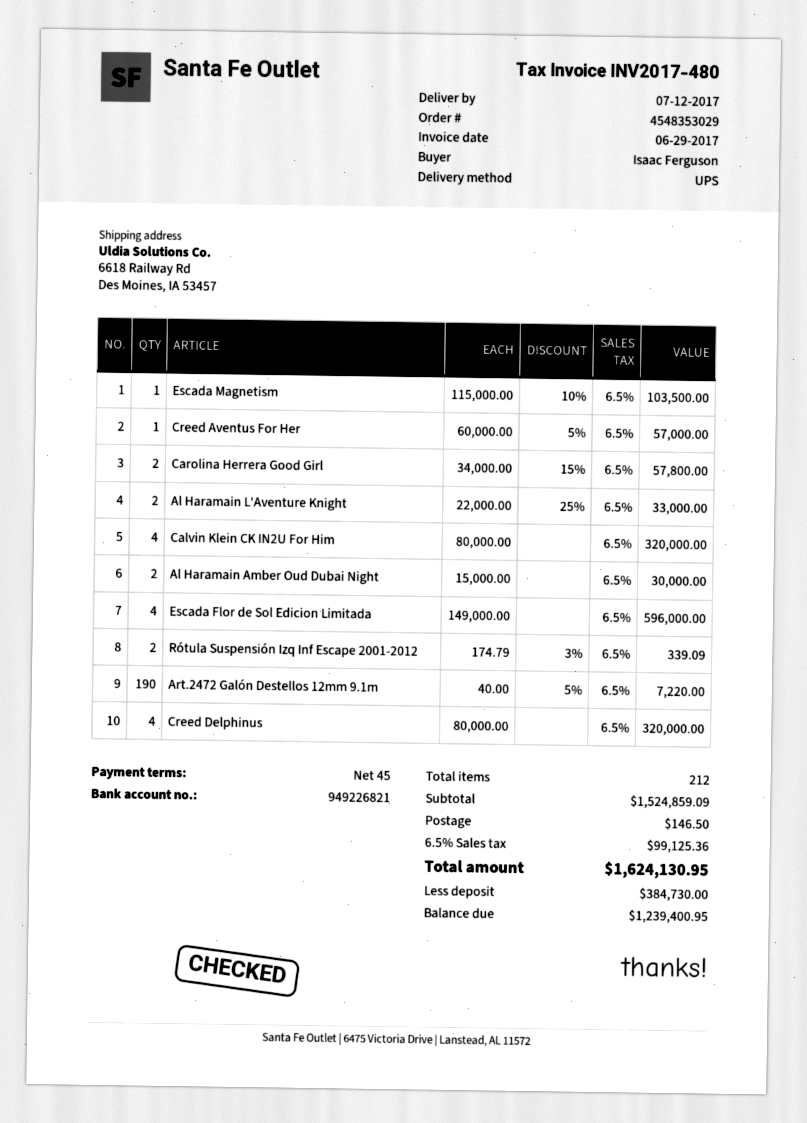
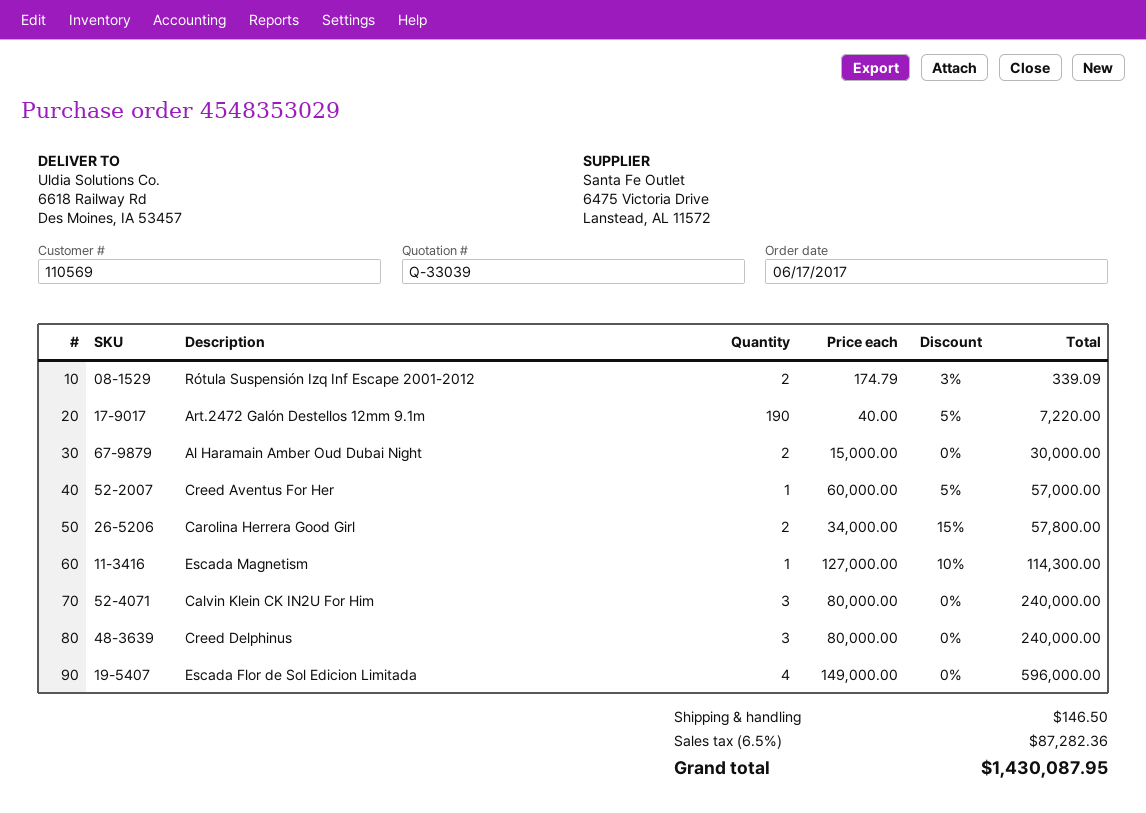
Escada Magnetism: 1 x 115000.00 - 10% = 103500.00 -> 1 x 127000.00 - 10% = 114300.00
Al Haramain L'Aventure Knight: 2 x 22000.00 - 25% = 33000.00 -> none
Calvin Klein CK IN2U For Him: 4 x 80000.00 = 320000.00 -> 3 x 80000.00 = 240000.00
Creed Delphinus: 4 x 80000.00 = 320000.00 -> 3 x 80000.00 = 240000.00
tax: 6.5% = 99125.36 -> 6.5% = 87282.36
total: 1624130.95 -> 1430087.95

